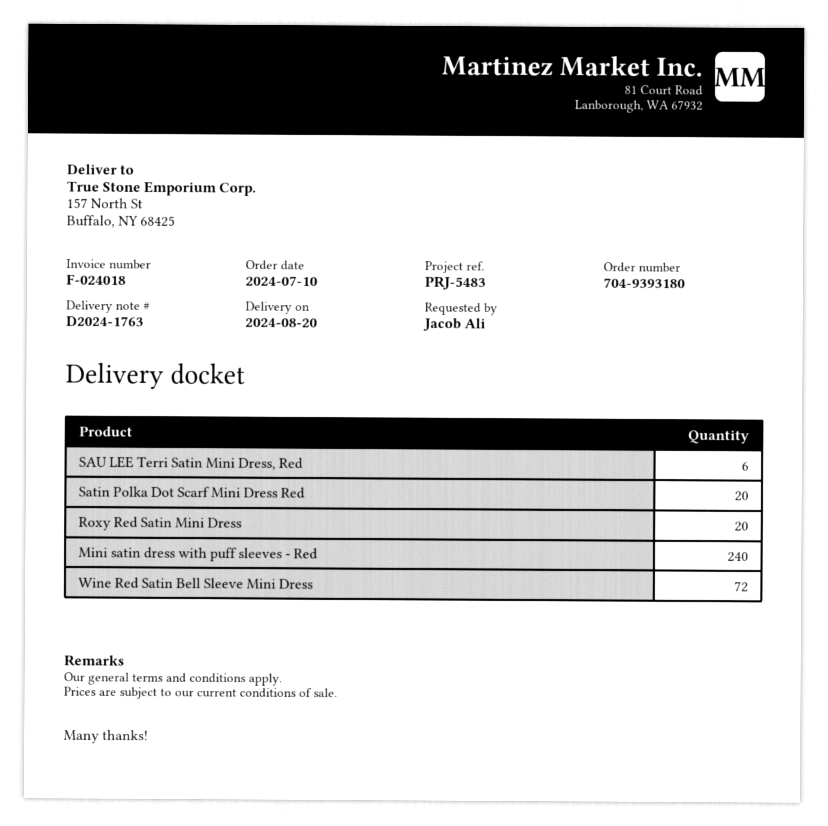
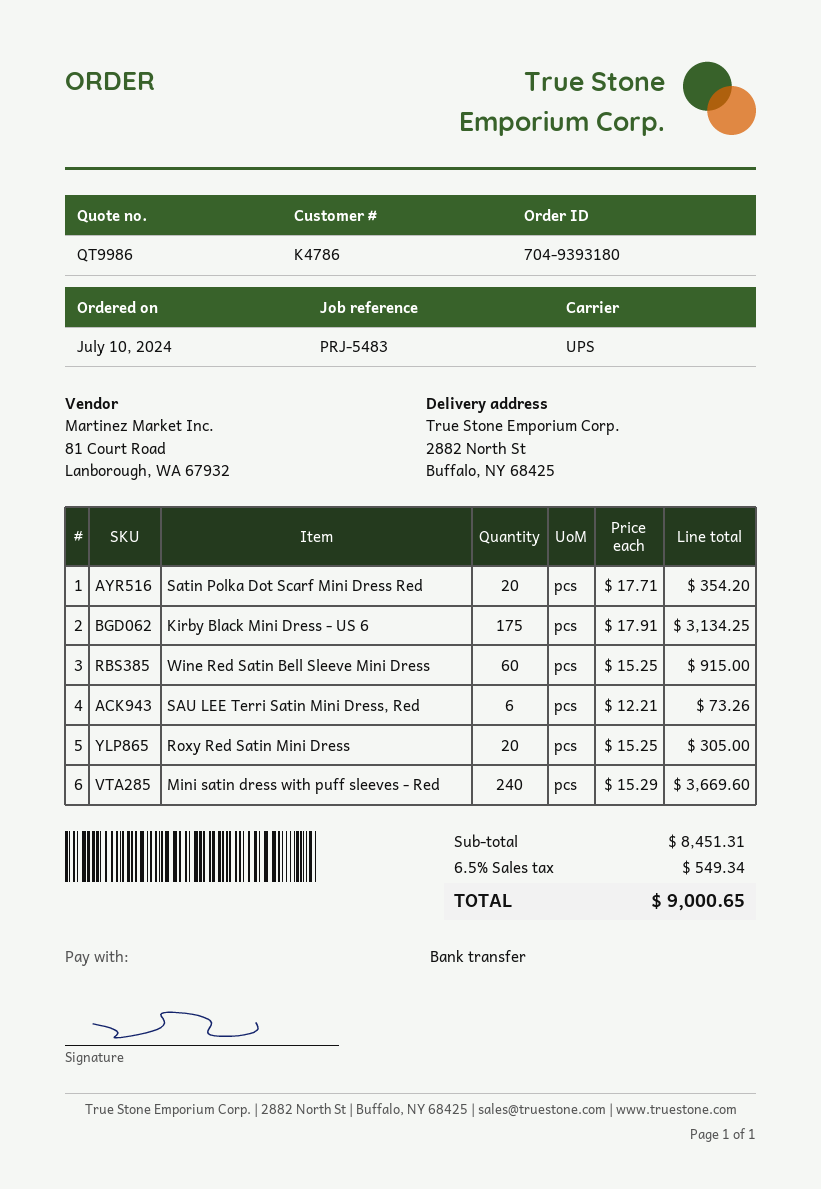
ship to: 157 North St, Buffalo, NY 68425 -> 2882 North St, Buffalo, NY 68425
Wine Red Satin Bell Sleeve Mini Dress: 72 -> 60
Kirby Black Mini Dress - US 6: none -> 175

